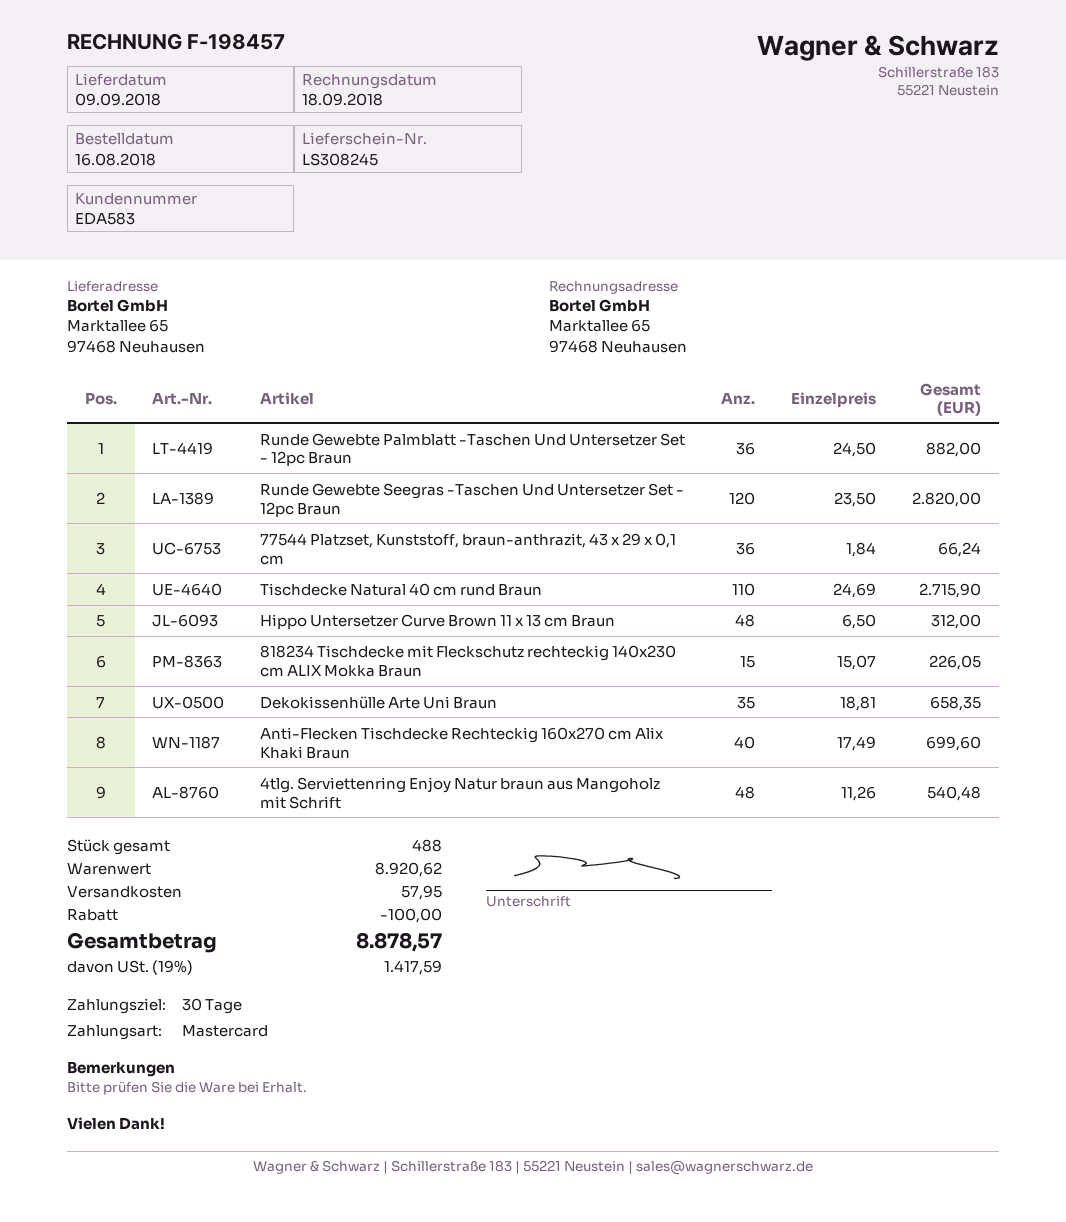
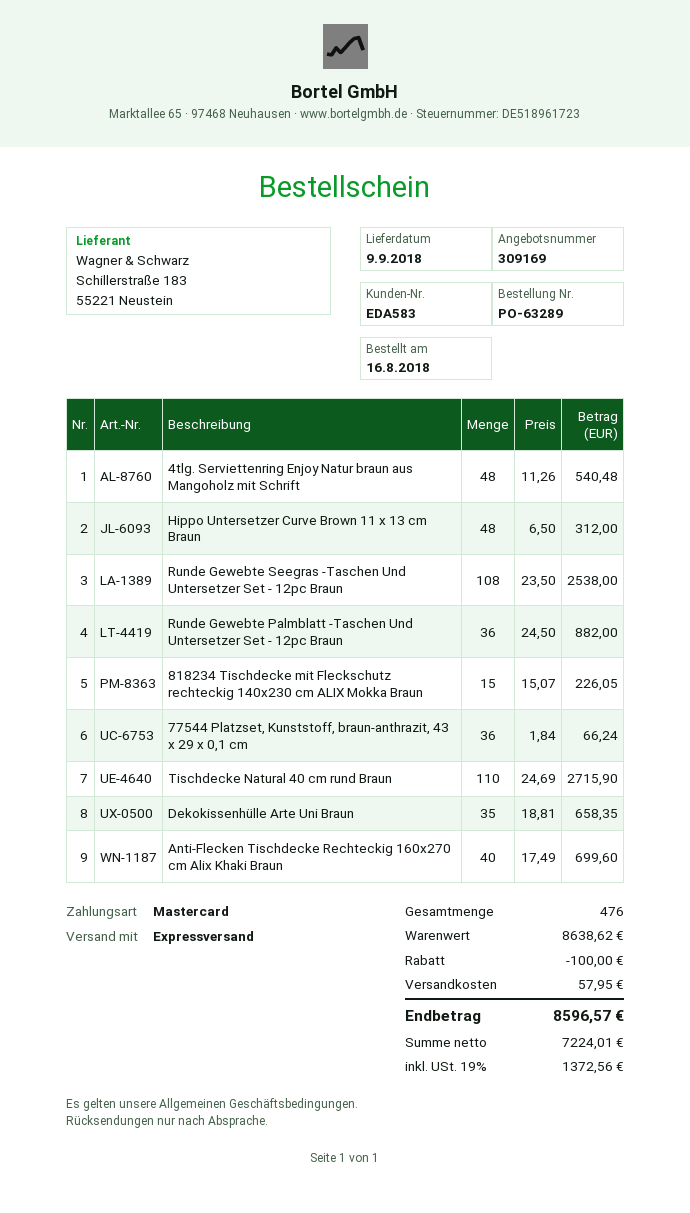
Runde Gewebte Seegras -Taschen Und Untersetzer Set - 12pc Braun: 120 x 23.50 = 2820.00 -> 108 x 23.50 = 2538.00
total quantity: 488 -> 476
subtotal: 8920.62 -> 8638.62
tax: 19% = 1417.59 -> 19% = 1372.56
total: 8878.57 -> 8596.57

